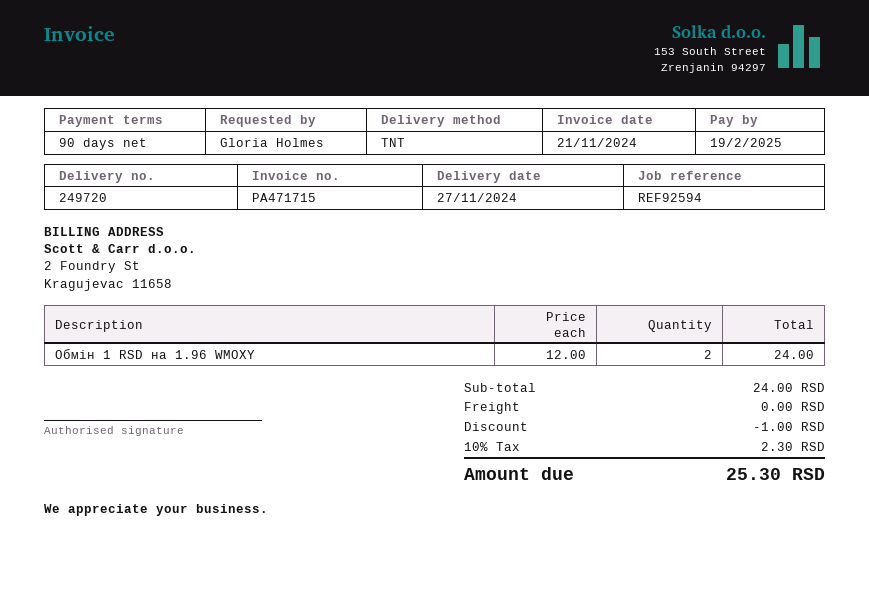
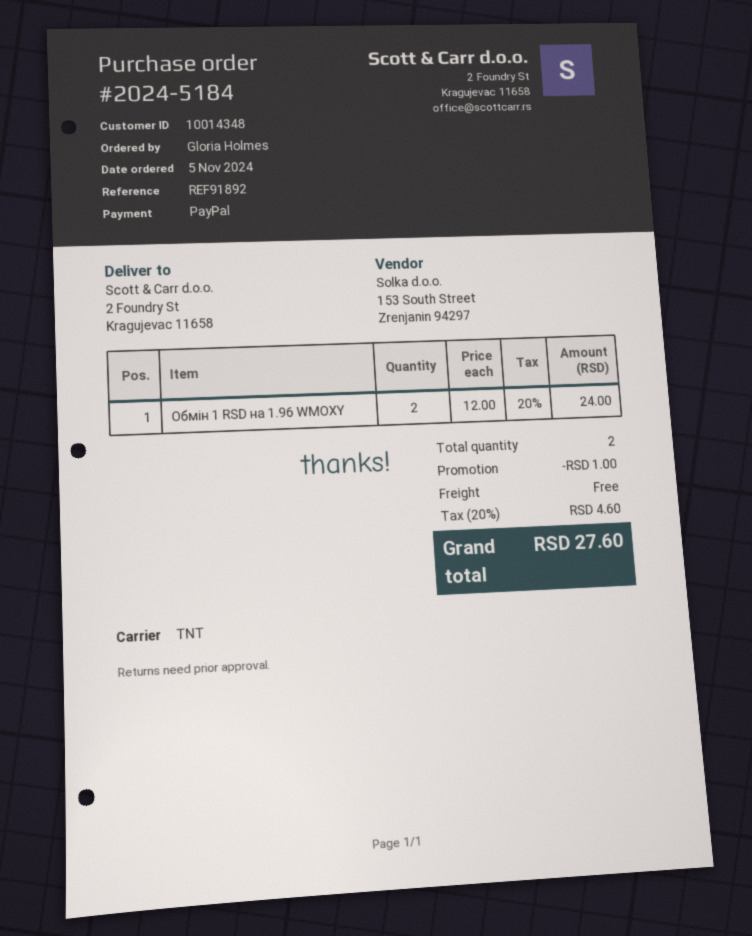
reference: REF92594 -> REF91892
tax: 10% = 2.30 -> 20% = 4.60
total: 25.30 -> 27.60

